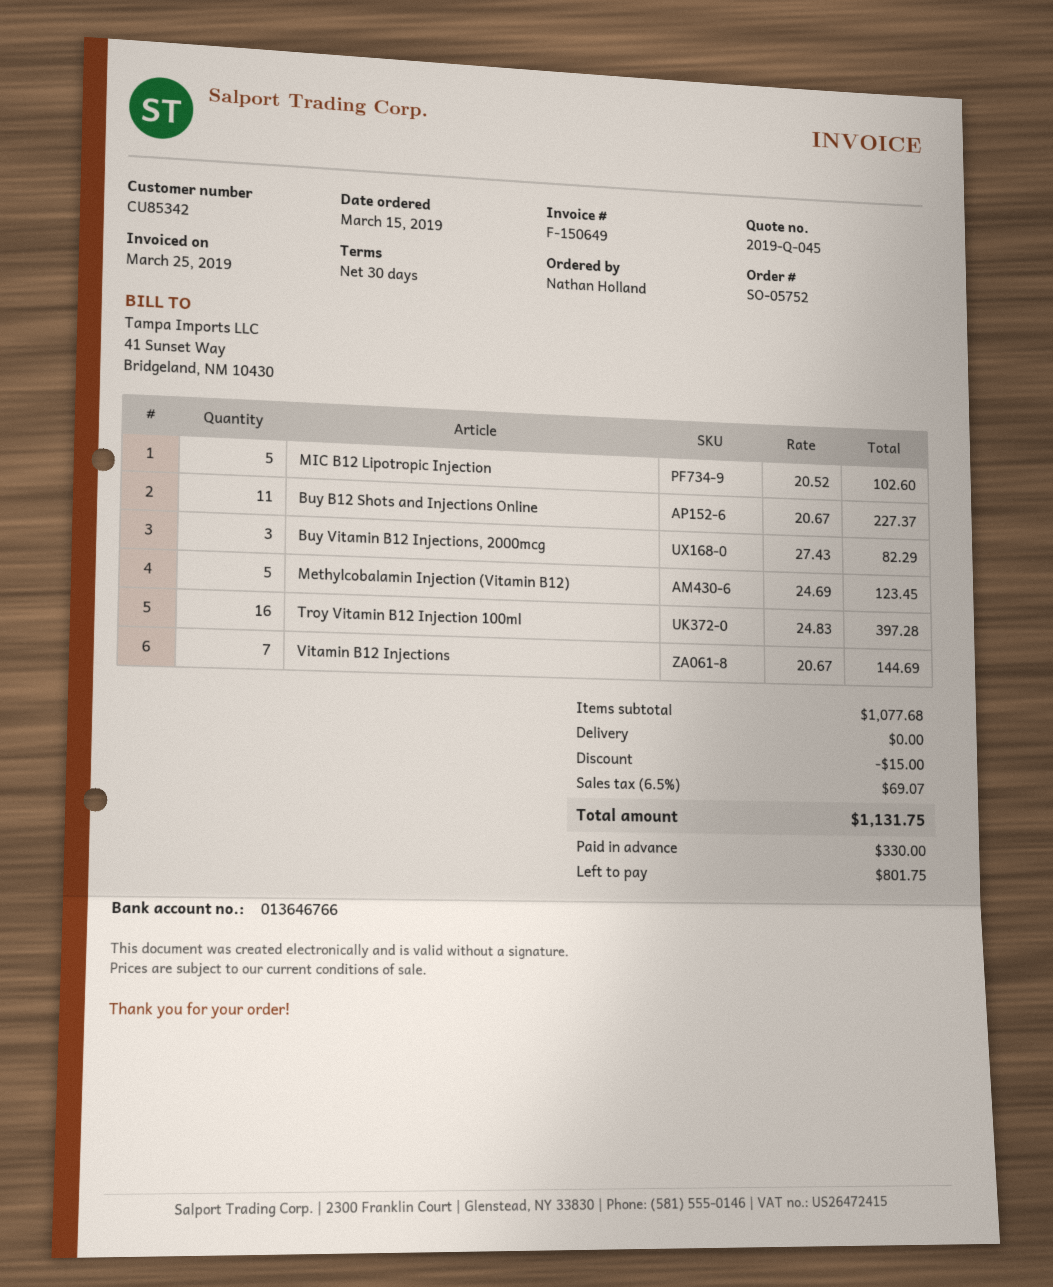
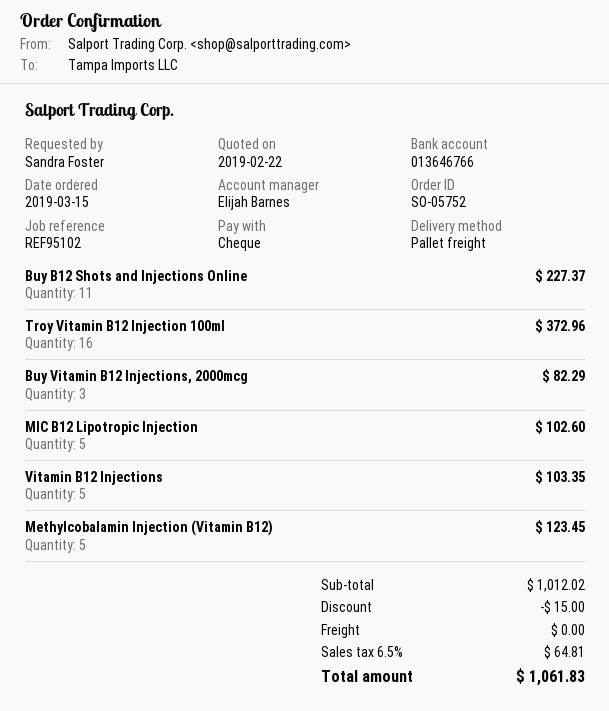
ordered by: Nathan Holland -> Sandra Foster
Troy Vitamin B12 Injection 100ml: 16 for 397.28 -> 16 for 372.96
Vitamin B12 Injections: 7 for 144.69 -> 5 for 103.35
subtotal: 1077.68 -> 1012.02
tax: 6.5% = 69.07 -> 6.5% = 64.81
total: 1131.75 -> 1061.83

